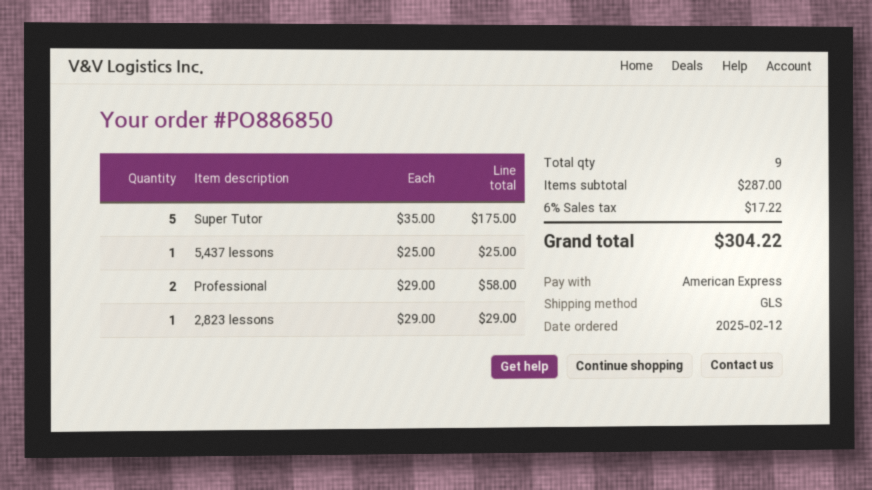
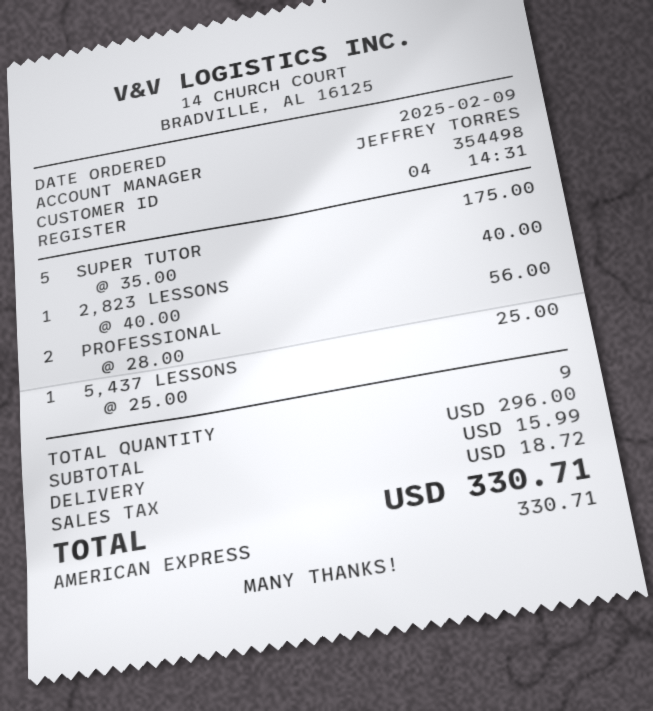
order date: 2025-02-12 -> 2025-02-09
Professional: 2 x 29.00 = 58.00 -> 2 x 28.00 = 56.00
2,823 lessons: 1 x 29.00 = 29.00 -> 1 x 40.00 = 40.00
subtotal: 287.00 -> 296.00
shipping: none -> 15.99
tax: 17.22 -> 18.72
total: 304.22 -> 330.71

